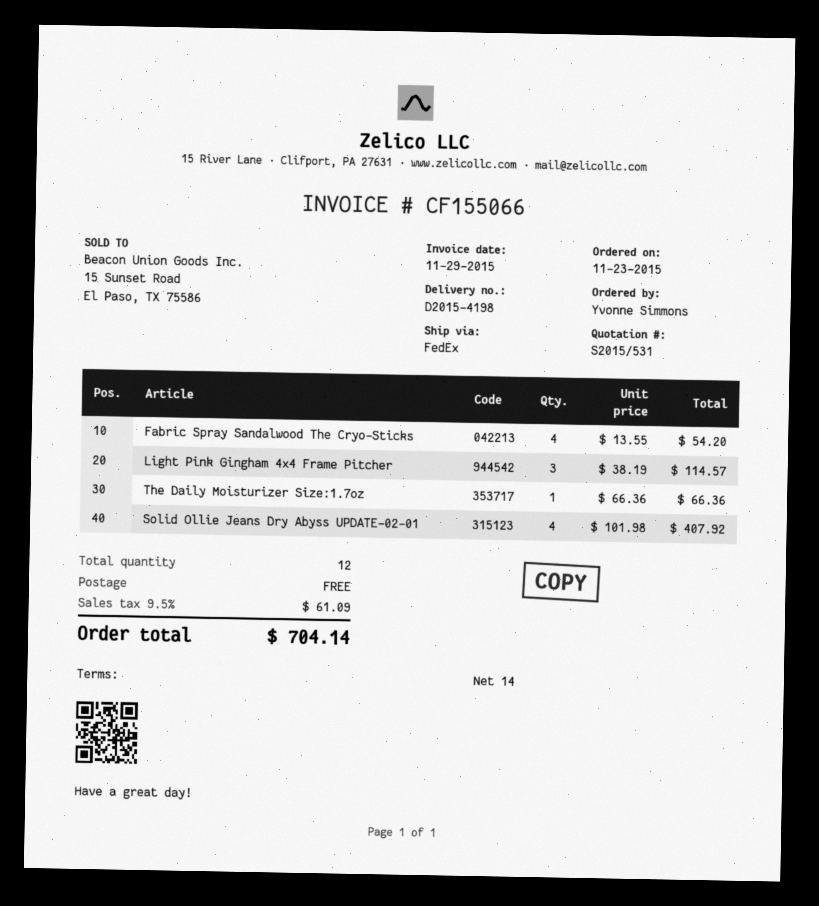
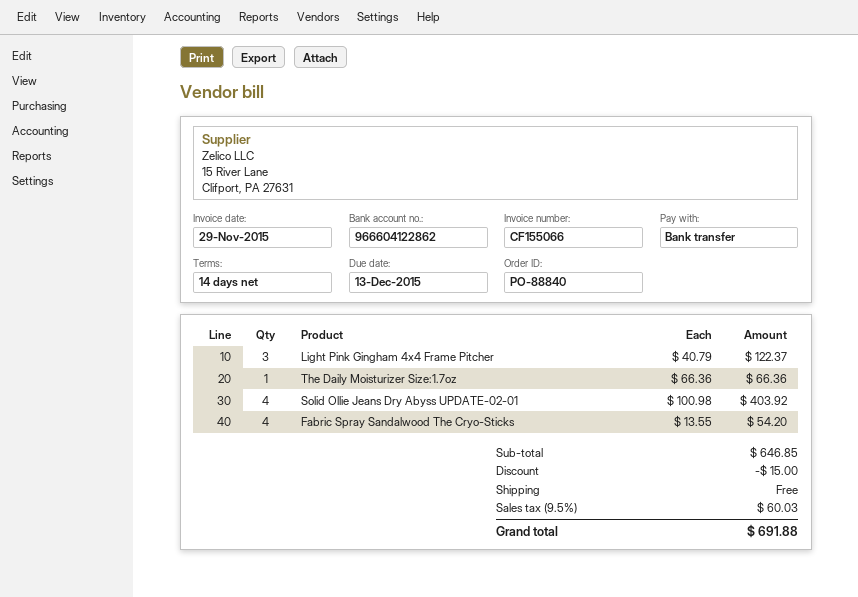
Light Pink Gingham 4x4 Frame Pitcher: 3 x 38.19 = 114.57 -> 3 x 40.79 = 122.37
Solid Ollie Jeans Dry Abyss UPDATE-02-01: 4 x 101.98 = 407.92 -> 4 x 100.98 = 403.92
discount: none -> 15.00
tax: 9.5% = 61.09 -> 9.5% = 60.03
total: 704.14 -> 691.88

